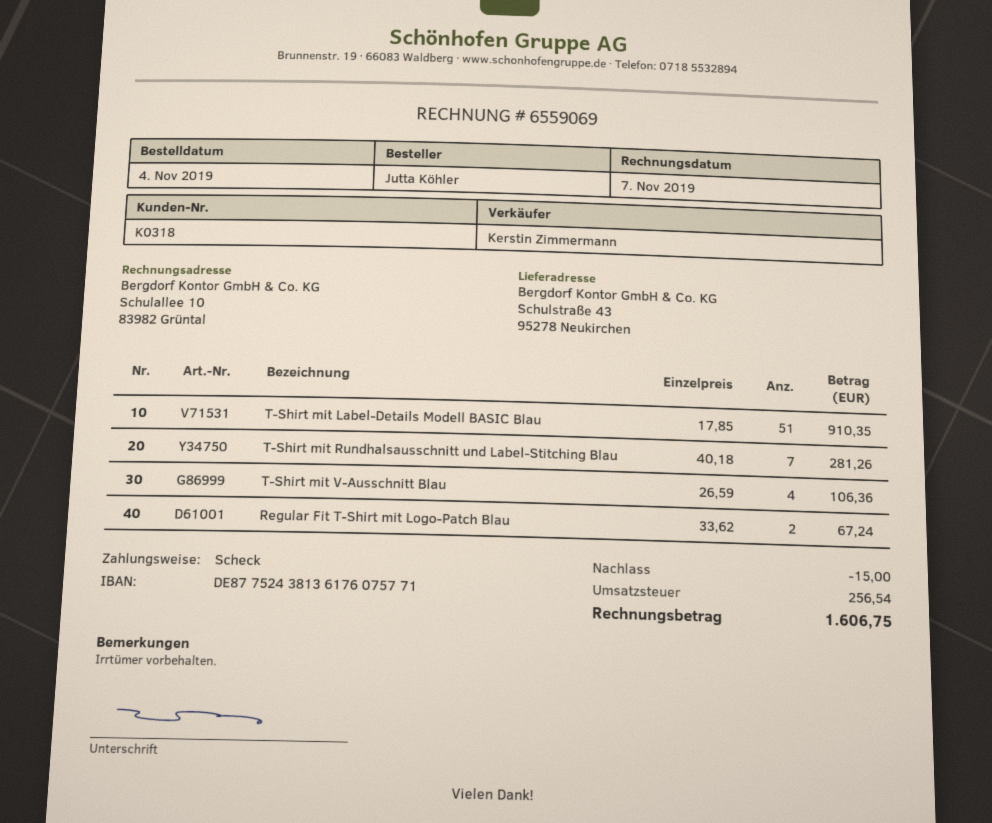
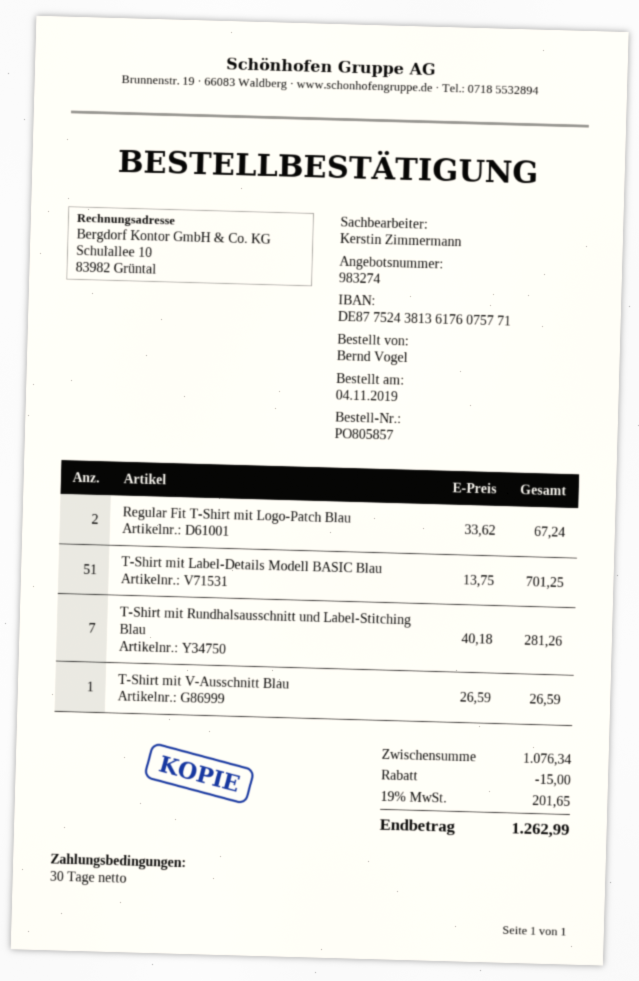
ordered by: Jutta Köhler -> Bernd Vogel
T-Shirt mit Label-Details Modell BASIC Blau: 51 x 17.85 = 910.35 -> 51 x 13.75 = 701.25
T-Shirt mit V-Ausschnitt Blau: 4 x 26.59 = 106.36 -> 1 x 26.59 = 26.59
tax: 256.54 -> 201.65
total: 1606.75 -> 1262.99

